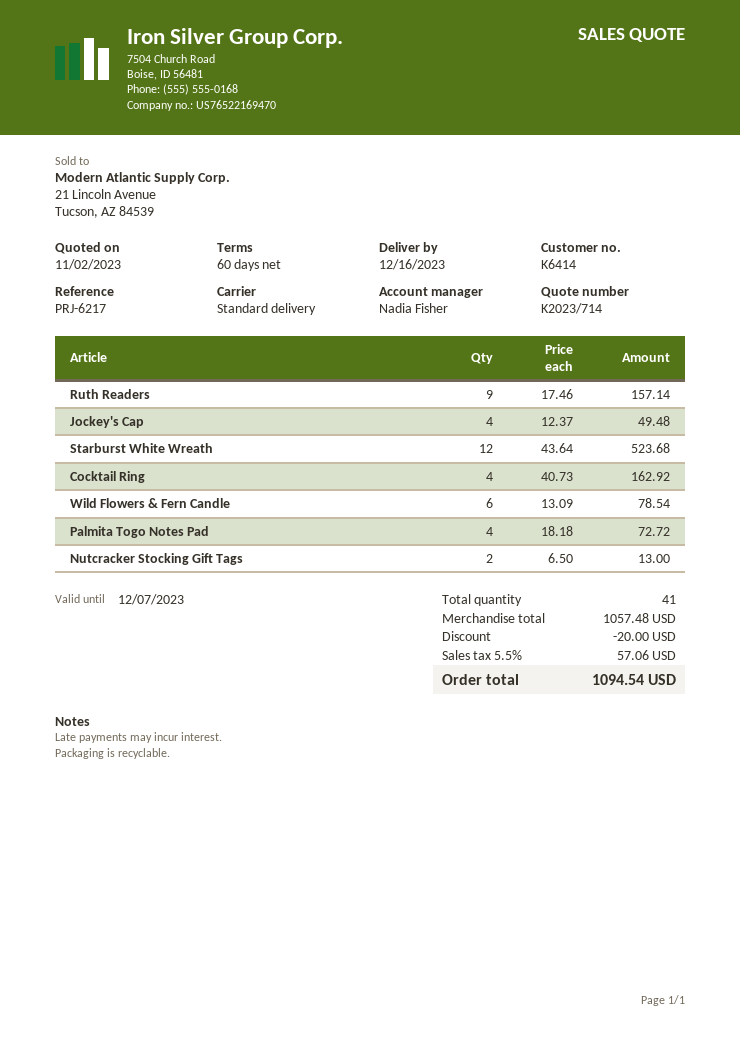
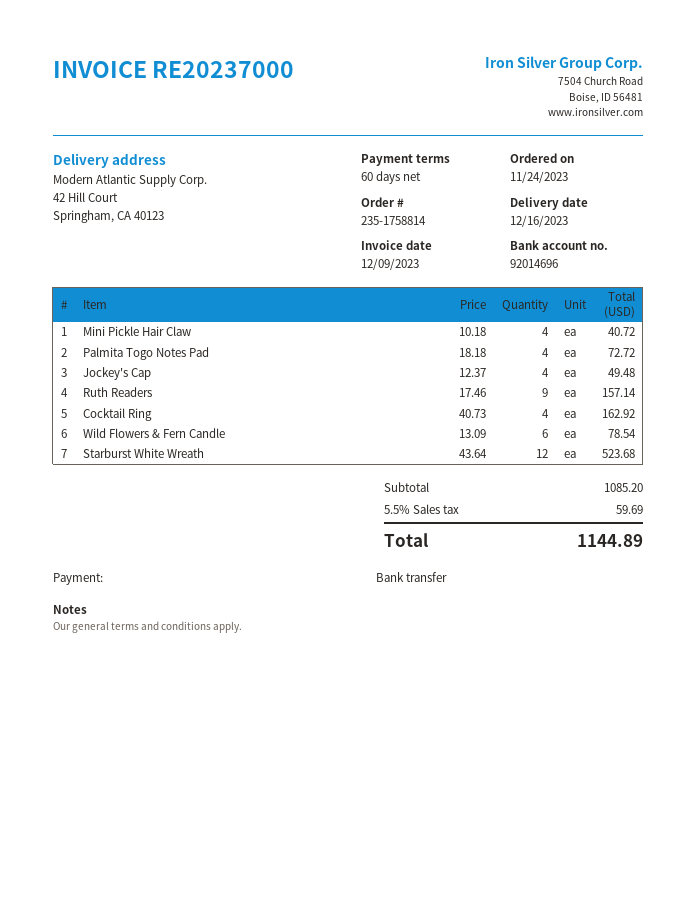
Nutcracker Stocking Gift Tags: 2 x 6.50 = 13.00 -> none
Mini Pickle Hair Claw: none -> 4 x 10.18 = 40.72
subtotal: 1057.48 -> 1085.20
discount: 20.00 -> none
tax: 5.5% = 57.06 -> 5.5% = 59.69
total: 1094.54 -> 1144.89

